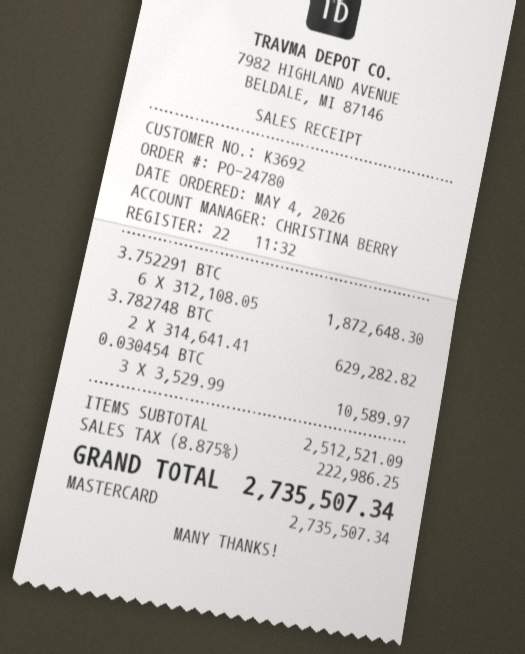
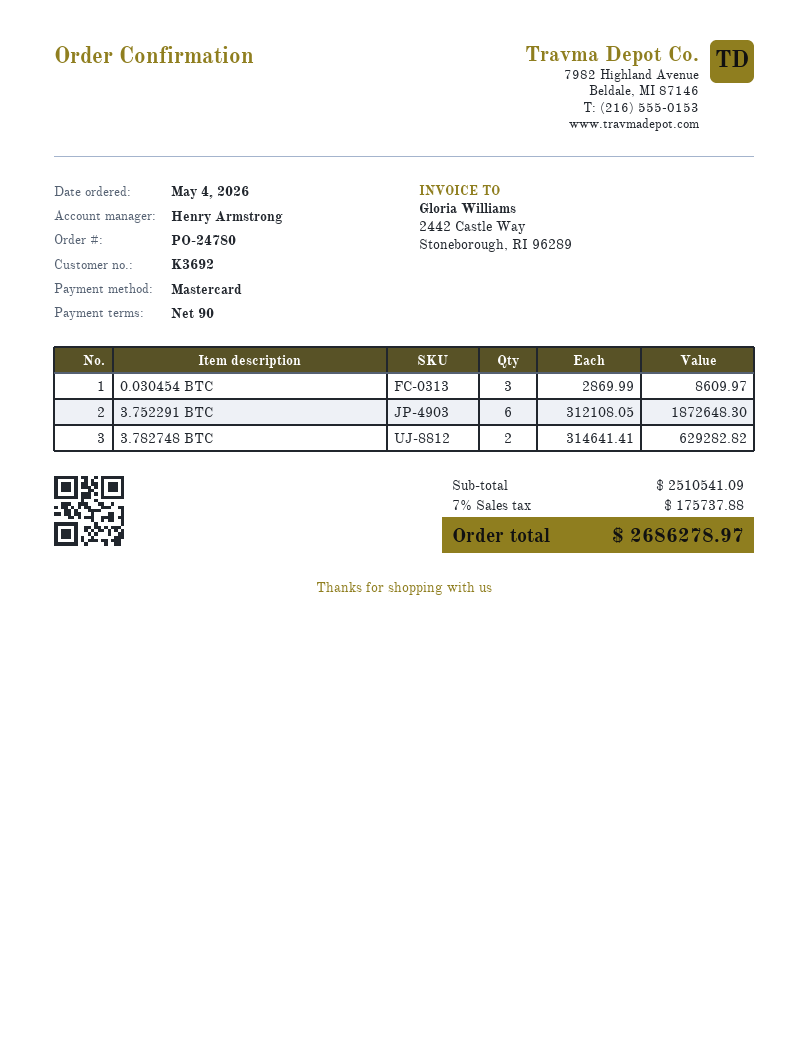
sales rep: CHRISTINA BERRY -> Henry Armstrong
0.030454 BTC: 3 x 3529.99 = 10589.97 -> 3 x 2869.99 = 8609.97
subtotal: 2512521.09 -> 2510541.09
tax: 8.875% = 222986.25 -> 7% = 175737.88
total: 2735507.34 -> 2686278.97

